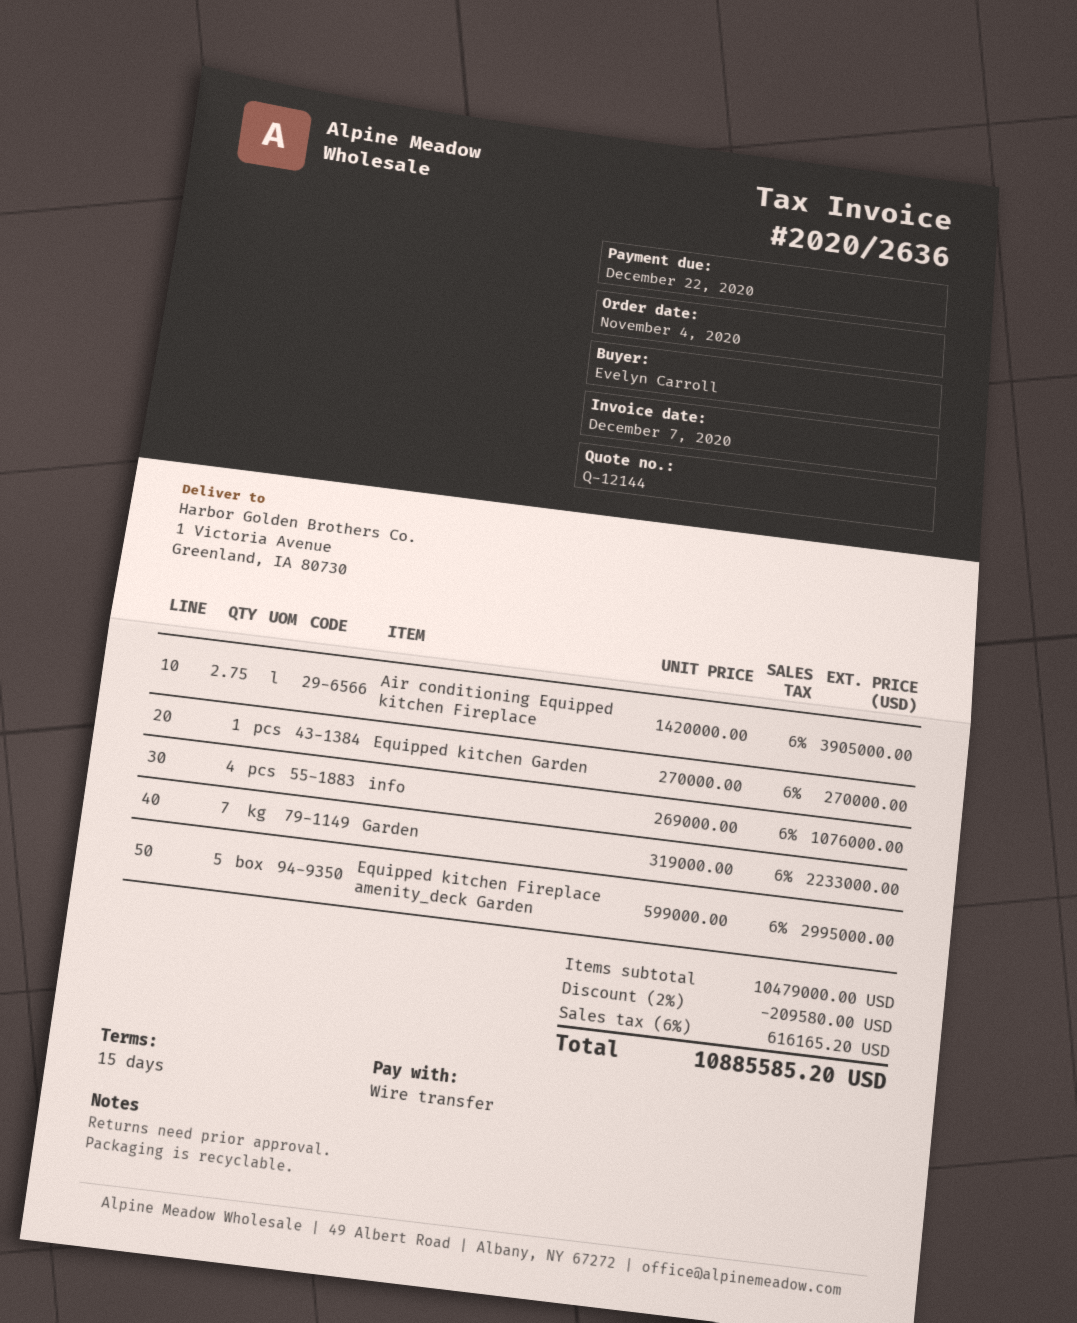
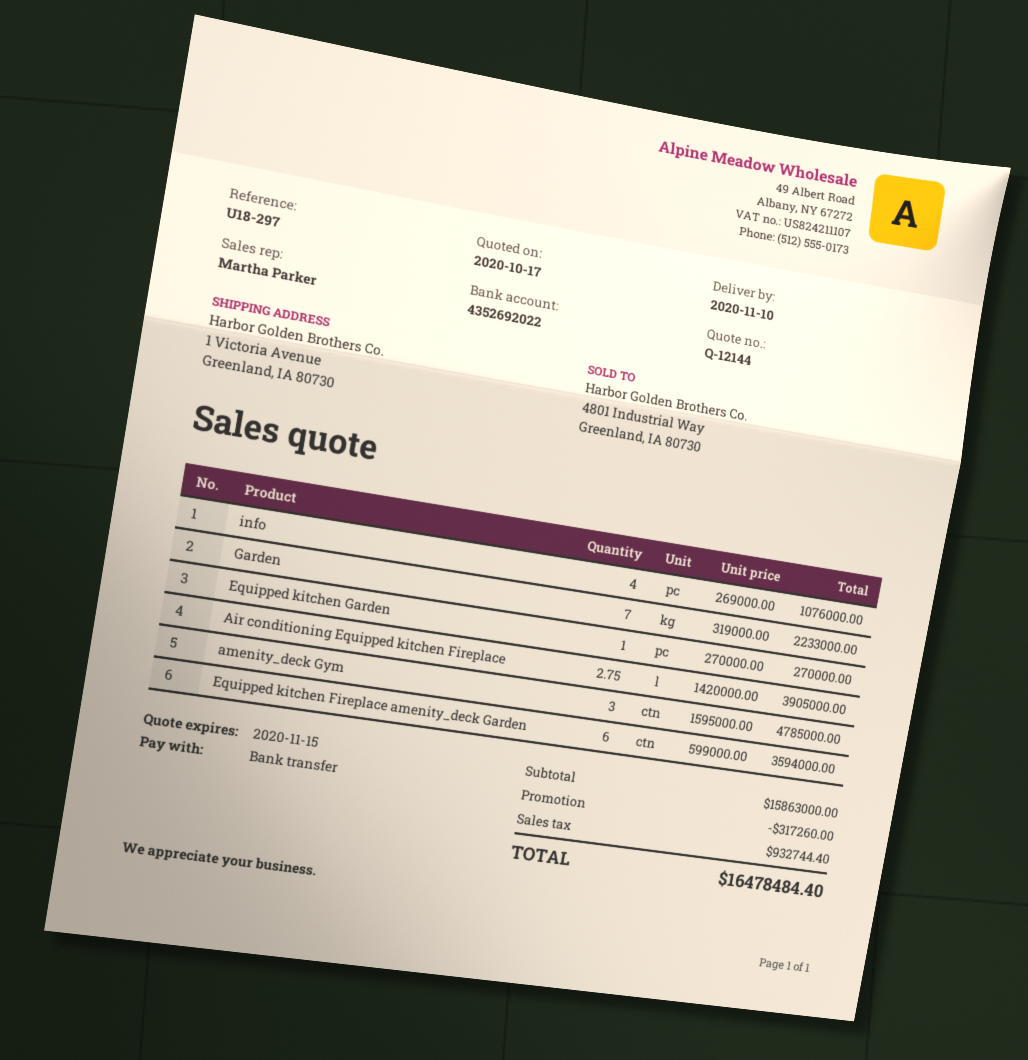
Equipped kitchen Fireplace amenity_deck Garden: 5 x 599000.00 = 2995000.00 -> 6 x 599000.00 = 3594000.00
amenity_deck Gym: none -> 3 x 1595000.00 = 4785000.00
subtotal: 10479000.00 -> 15863000.00
discount: 209580.00 -> 317260.00
tax: 616165.20 -> 932744.40
total: 10885585.20 -> 16478484.40

